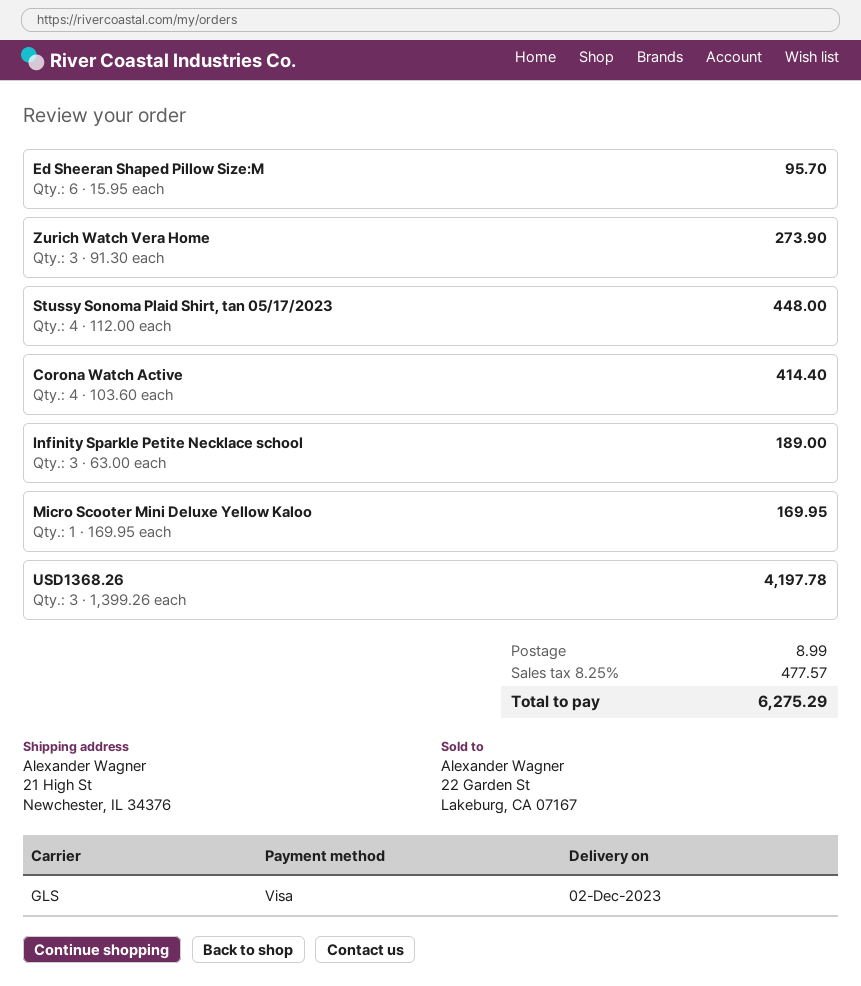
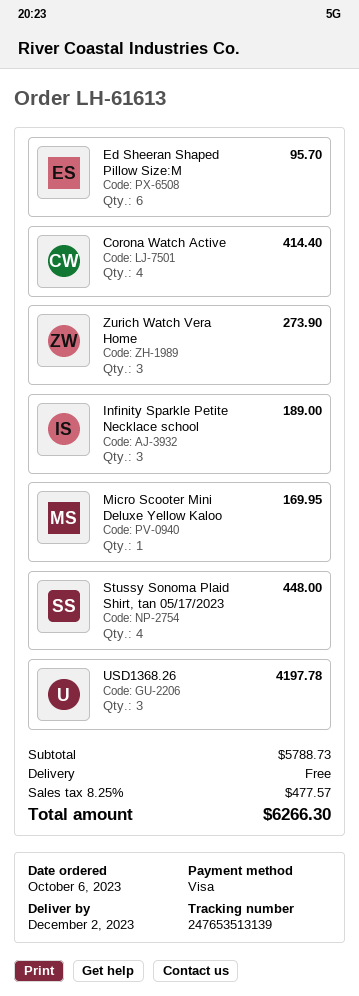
shipping: 8.99 -> 0.00
total: 6275.29 -> 6266.30

